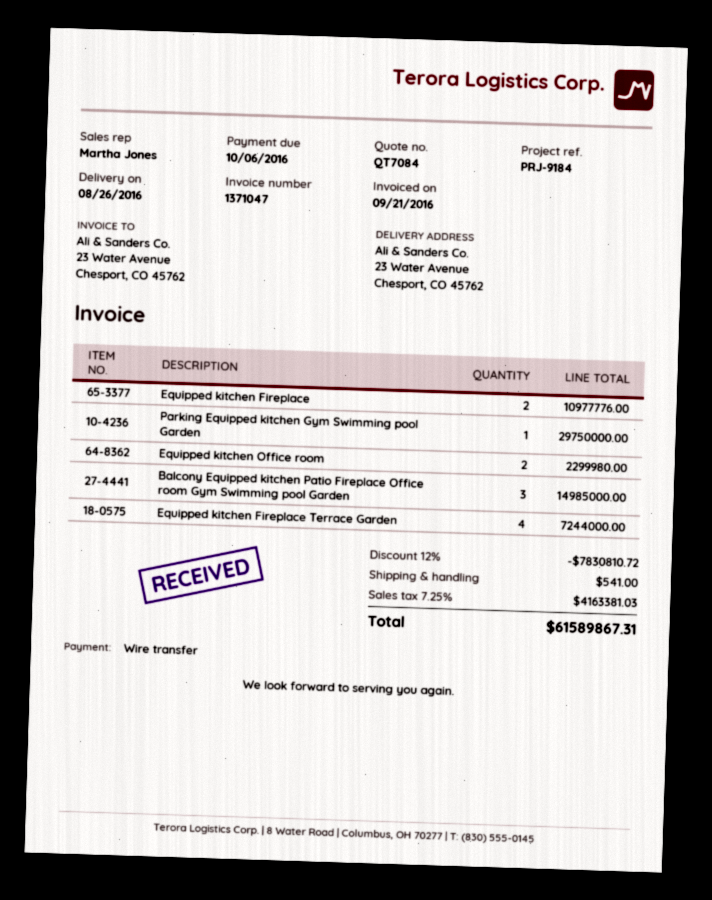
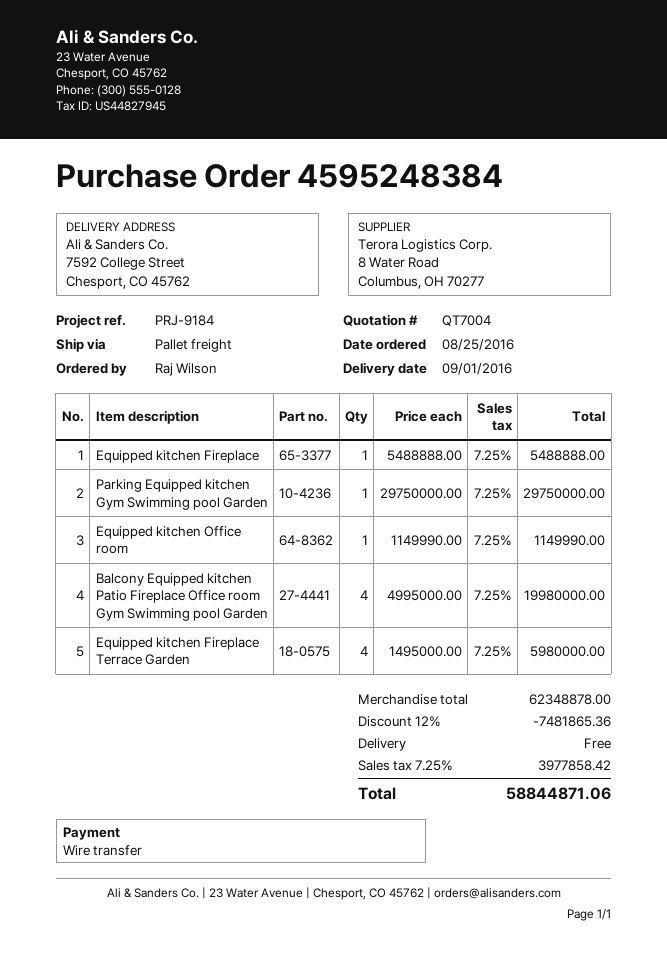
quote number: QT7084 -> QT7004
delivery date: 2016-08-26 -> 2016-09-01
ship to: 23 Water Avenue, Chesport, CO 45762 -> 7592 College Street, Chesport, CO 45762
Equipped kitchen Fireplace: 2 for 10977776.00 -> 1 for 5488888.00
Equipped kitchen Office room: 2 for 2299980.00 -> 1 for 1149990.00
Balcony Equipped kitchen Patio Fireplace Office room Gym Swimming pool Garden: 3 for 14985000.00 -> 4 for 19980000.00
Equipped kitchen Fireplace Terrace Garden: 4 for 7244000.00 -> 4 for 5980000.00
discount: 12% = 7830810.72 -> 12% = 7481865.36
shipping: 541.00 -> 0.00
tax: 7.25% = 4163381.03 -> 7.25% = 3977858.42
total: 61589867.31 -> 58844871.06

